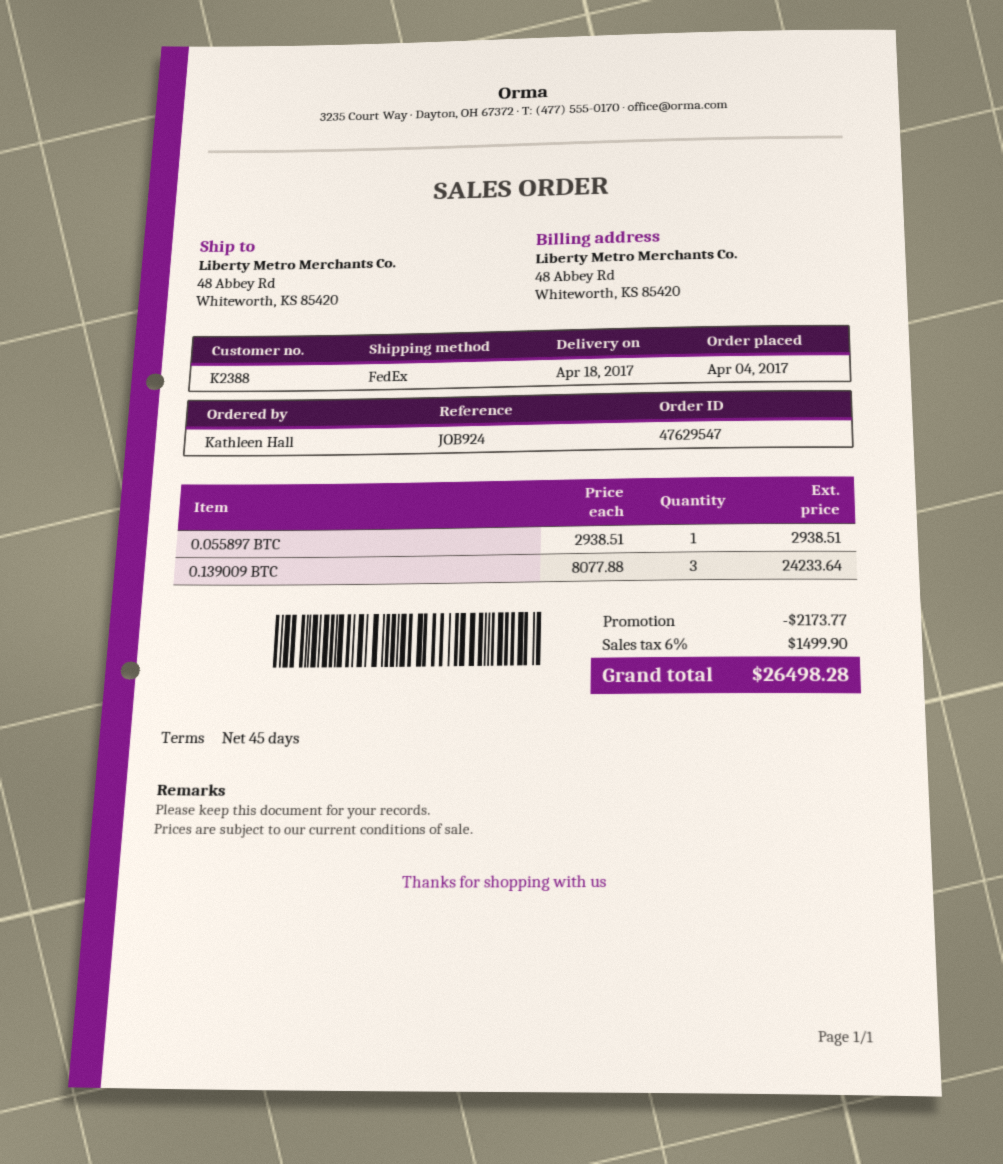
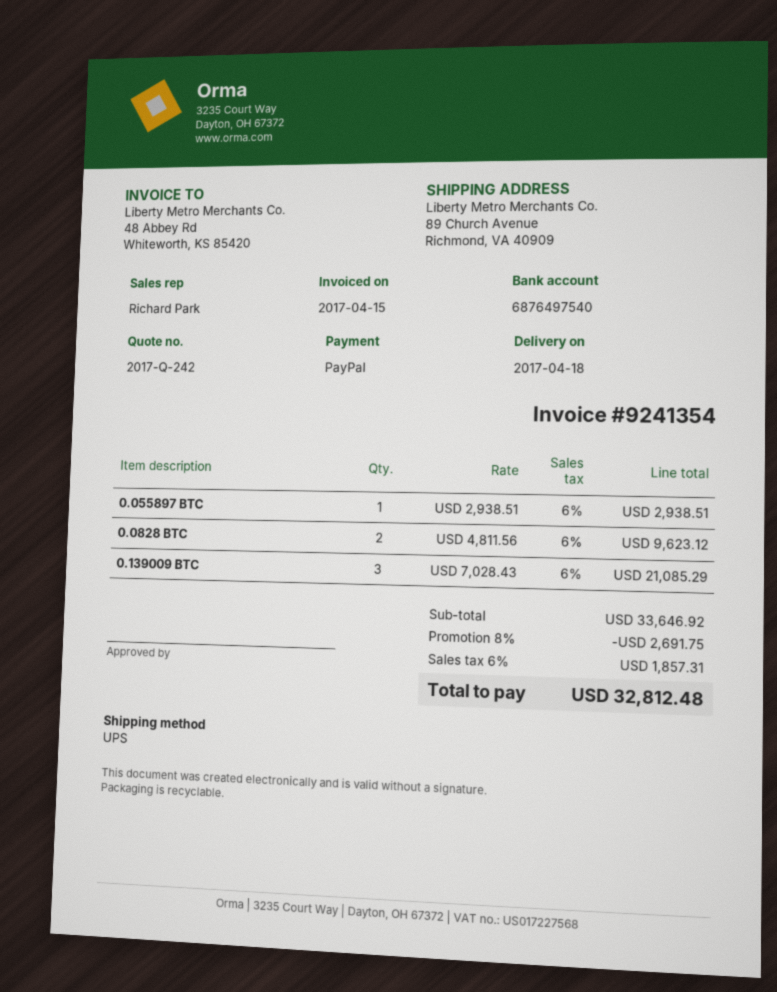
shipping method: FedEx -> UPS
ship to: 48 Abbey Rd, Whiteworth, KS 85420 -> 89 Church Avenue, Richmond, VA 40909
0.139009 BTC: 3 x 8077.88 = 24233.64 -> 3 x 7028.43 = 21085.29
0.0828 BTC: none -> 2 x 4811.56 = 9623.12
discount: 2173.77 -> 2691.75
tax: 6% = 1499.90 -> 6% = 1857.31
total: 26498.28 -> 32812.48

